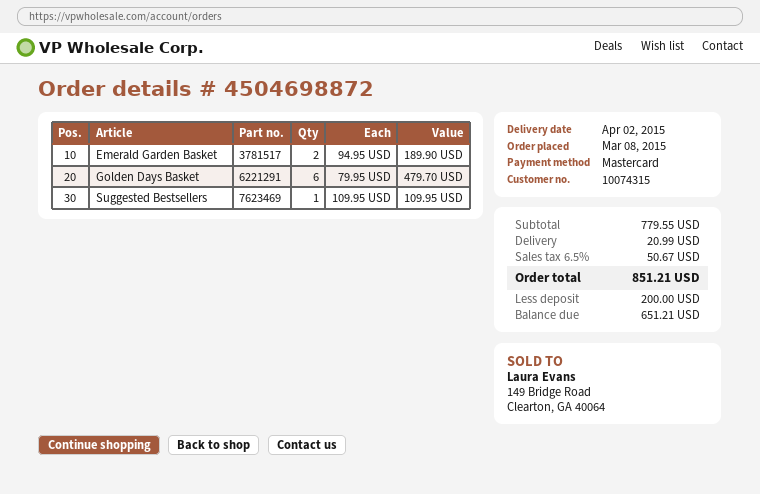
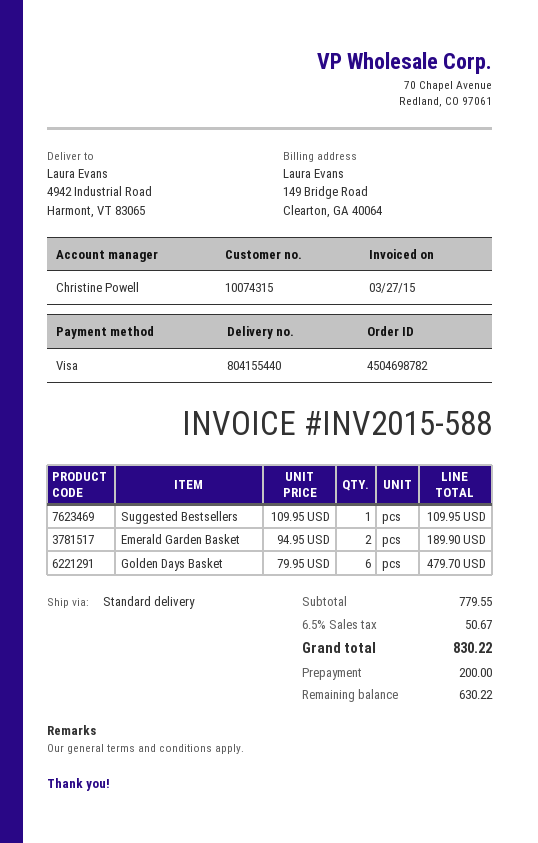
order number: 4504698872 -> 4504698782
payment method: Mastercard -> Visa
shipping: 20.99 -> none
total: 851.21 -> 830.22
balance: 651.21 -> 630.22

